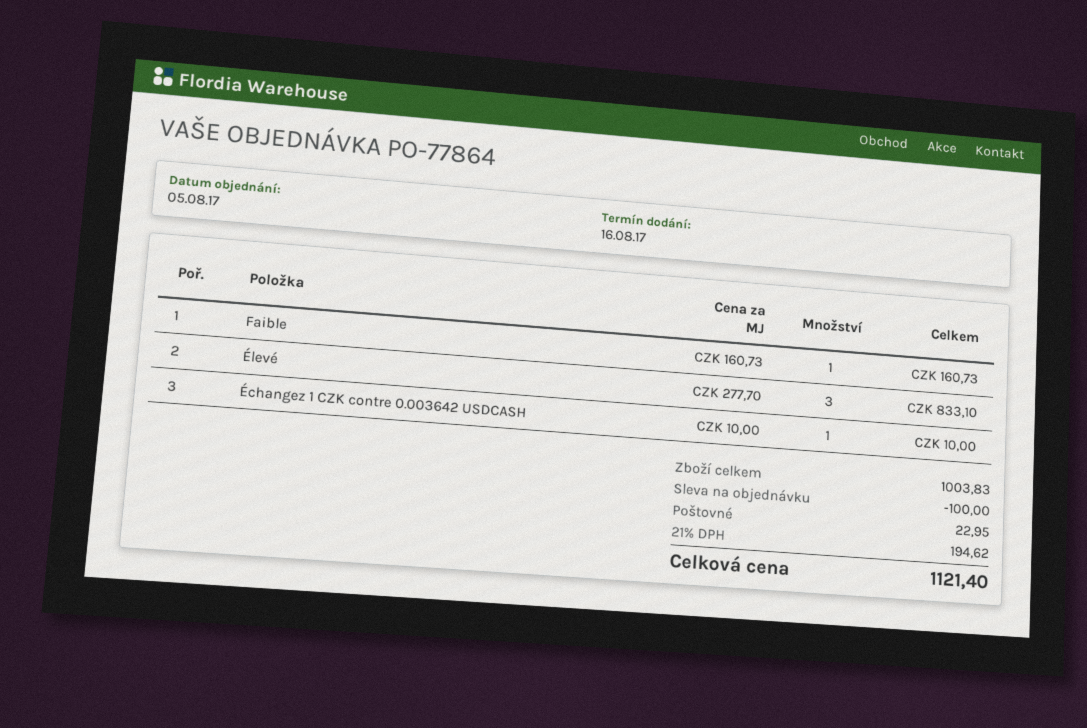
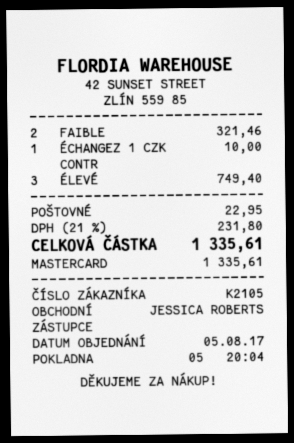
Faible: 1 for 160.73 -> 2 for 321.46
Élevé: 3 for 833.10 -> 3 for 749.40
discount: 100.00 -> none
tax: 21% = 194.62 -> 21% = 231.80
total: 1121.40 -> 1335.61

